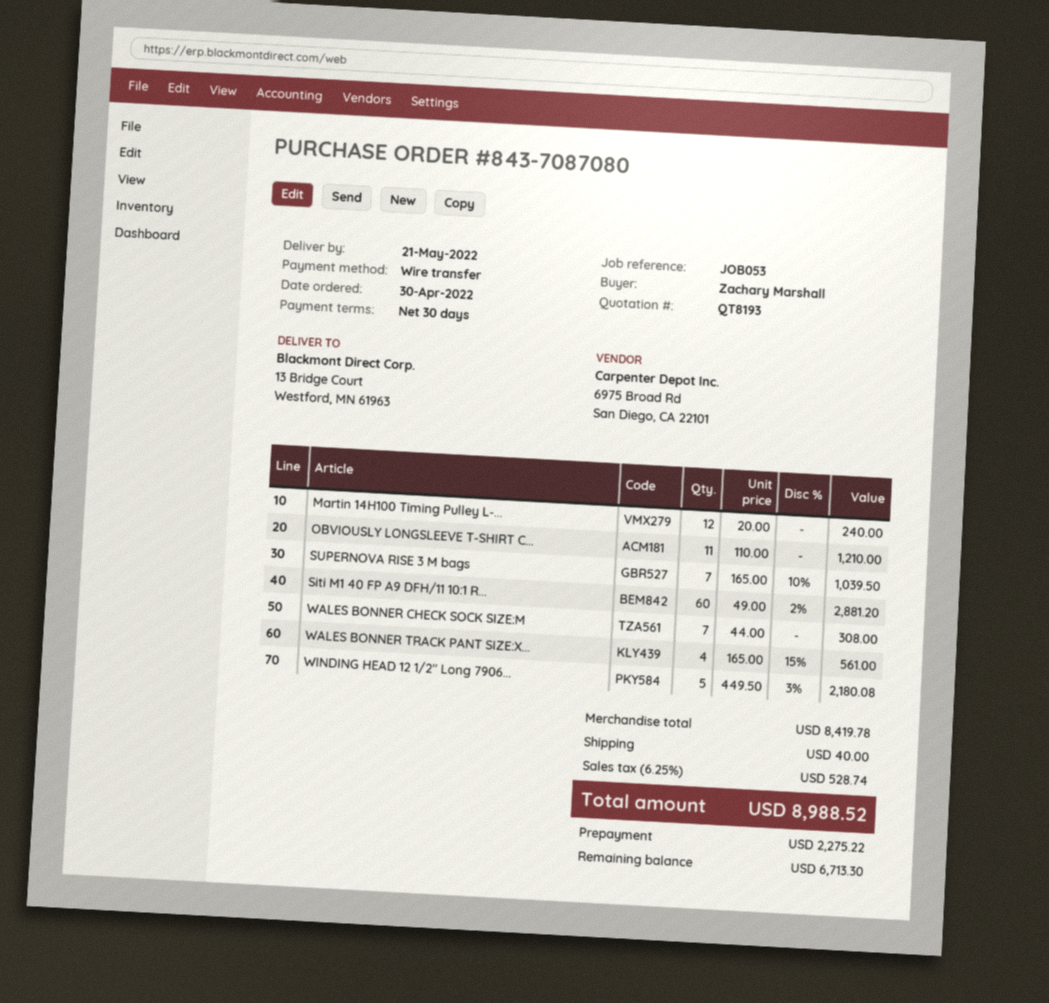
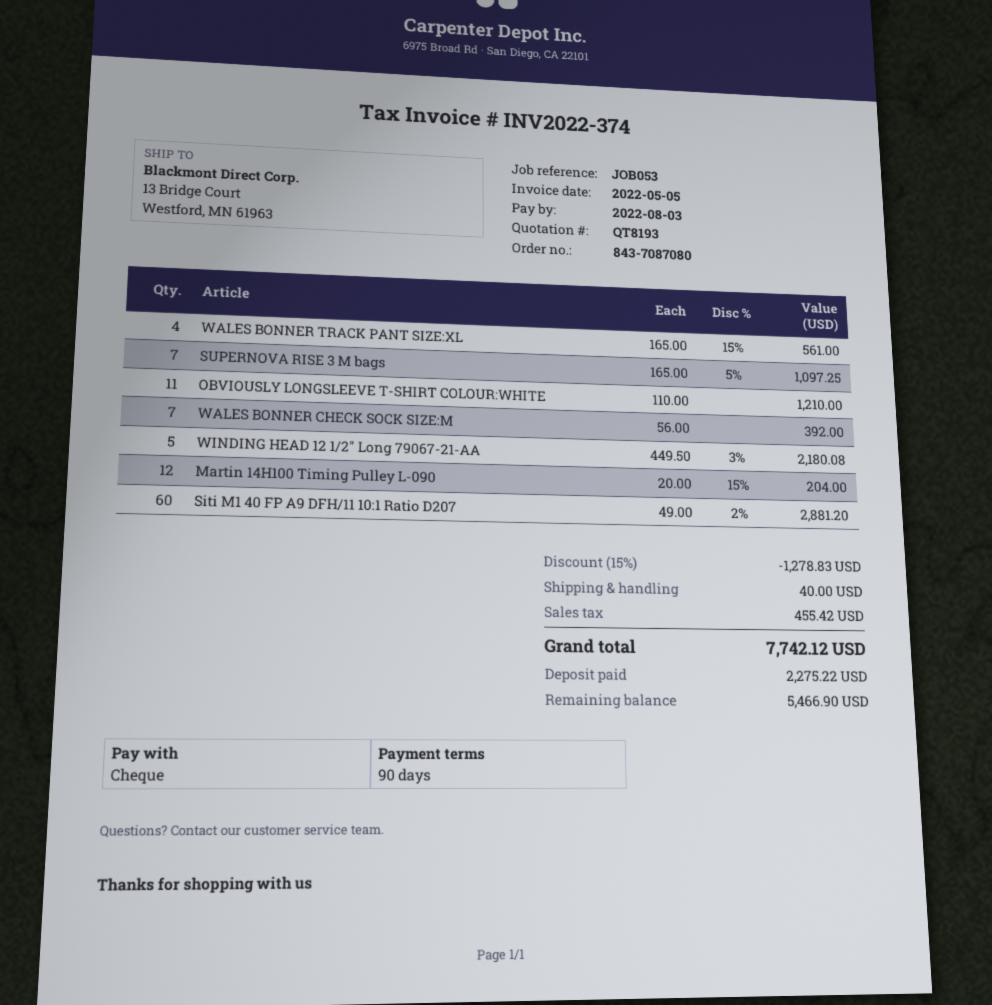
payment terms: 30 days -> 90 days
payment method: bank transfer -> cheque
Martin 14H100 Timing Pulley L-...: 12 x 20.00 = 240.00 -> 12 x 20.00 - 15% = 204.00
SUPERNOVA RISE 3 M bags: 7 x 165.00 - 10% = 1039.50 -> 7 x 165.00 - 5% = 1097.25
WALES BONNER CHECK SOCK SIZE:M: 7 x 44.00 = 308.00 -> 7 x 56.00 = 392.00
discount: none -> 15% = 1278.83
tax: 528.74 -> 455.42
total: 8988.52 -> 7742.12
balance: 6713.30 -> 5466.90

